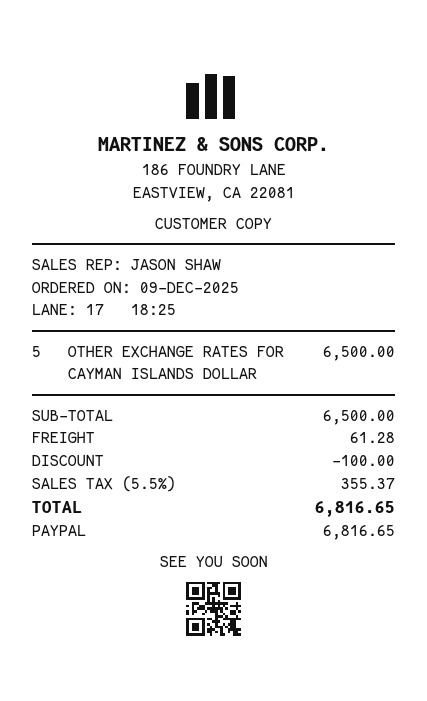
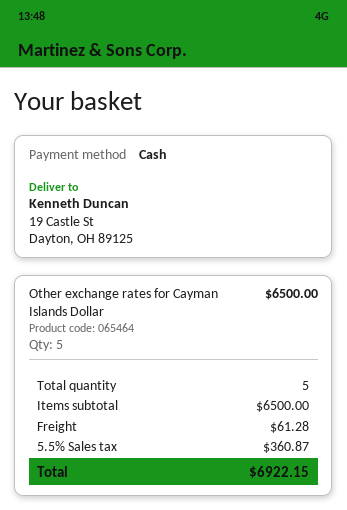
payment method: PayPal -> cash
discount: 100.00 -> none
tax: 5.5% = 355.37 -> 5.5% = 360.87
total: 6816.65 -> 6922.15

